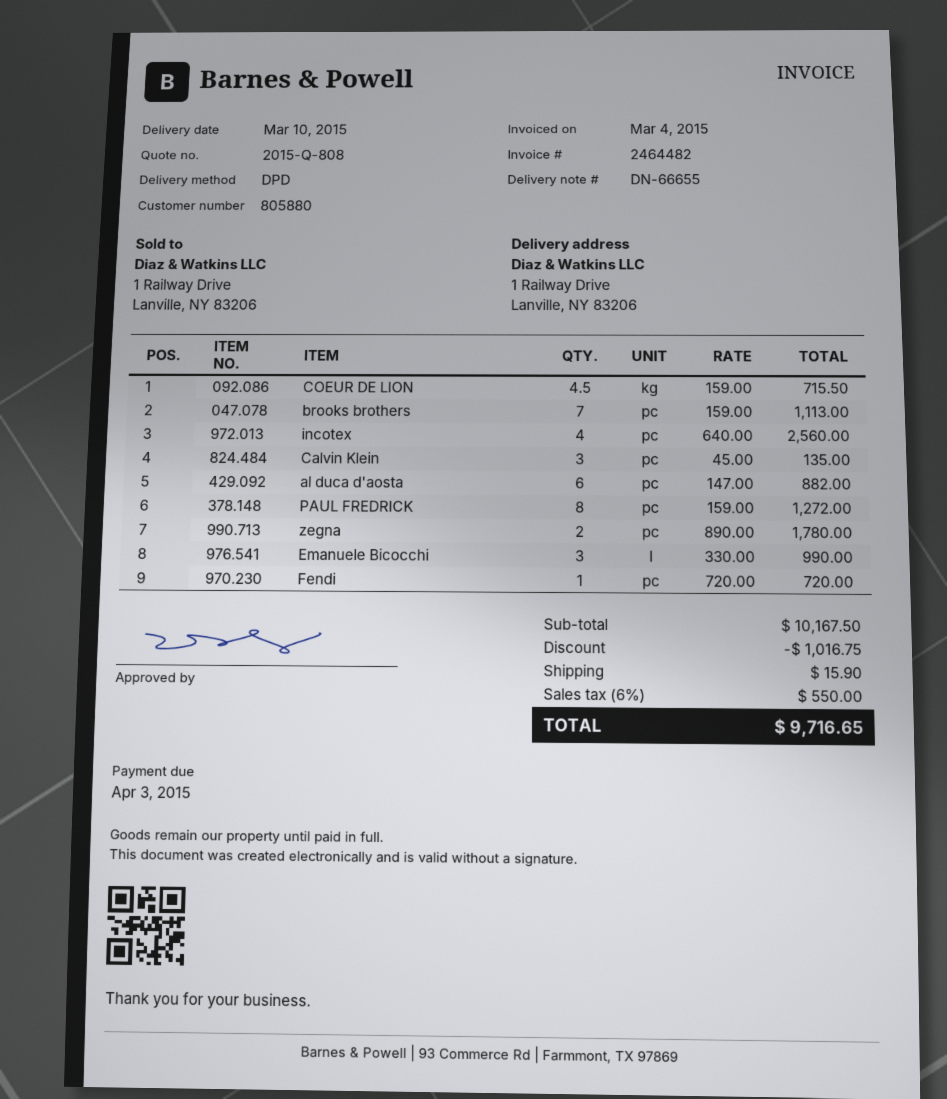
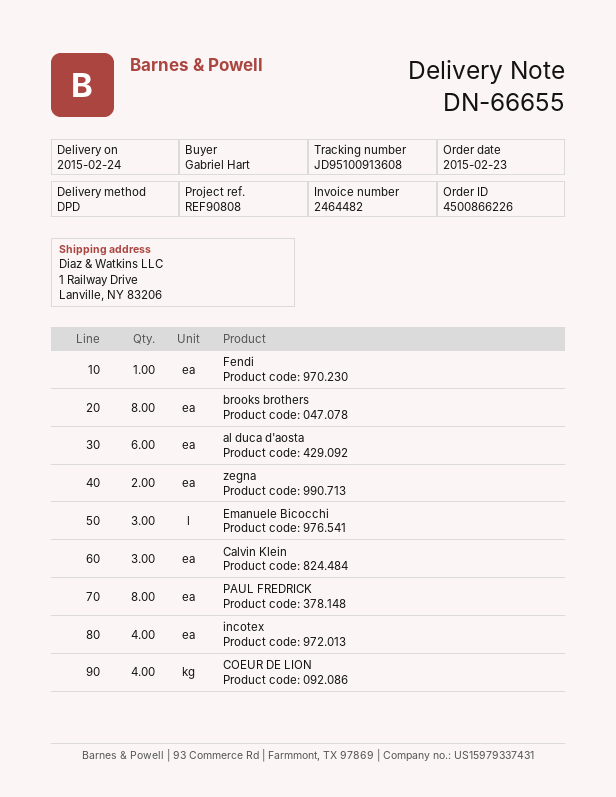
delivery date: 2015-03-10 -> 2015-02-24
COEUR DE LION: 4.5 -> 4
brooks brothers: 7 -> 8

